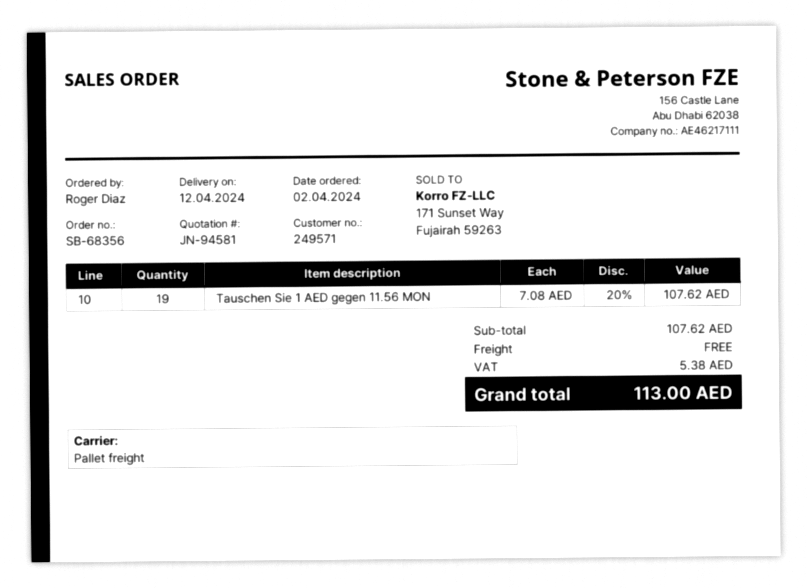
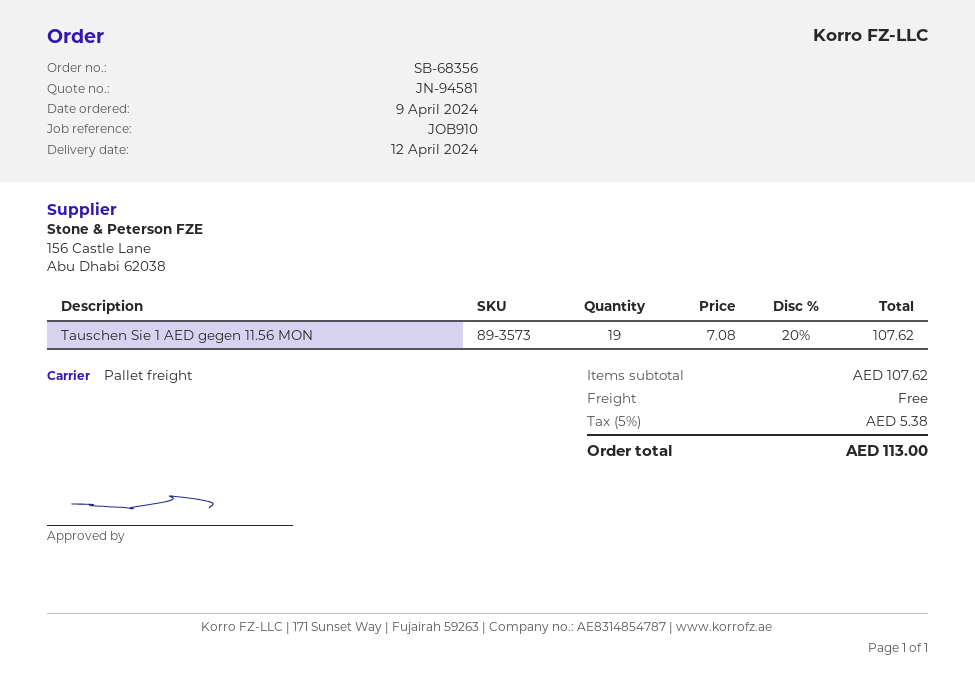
order date: 2024-04-02 -> 2024-04-09

